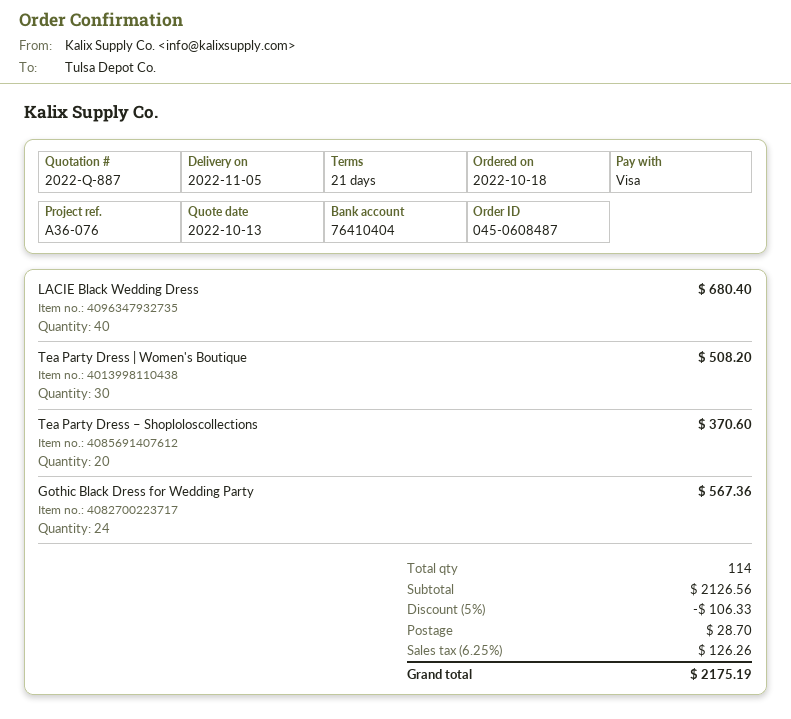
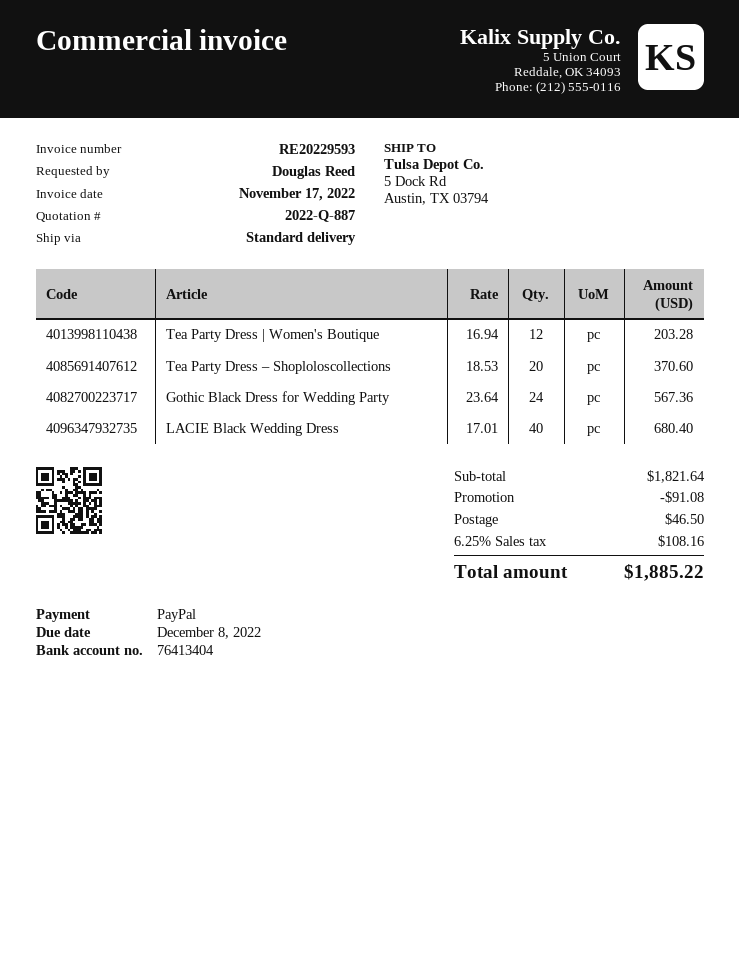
payment method: Visa -> PayPal
bank account: 76410404 -> 76413404
Tea Party Dress | Women's Boutique: 30 for 508.20 -> 12 for 203.28
subtotal: 2126.56 -> 1821.64
discount: 106.33 -> 91.08
shipping: 28.70 -> 46.50
tax: 6.25% = 126.26 -> 6.25% = 108.16
total: 2175.19 -> 1885.22

